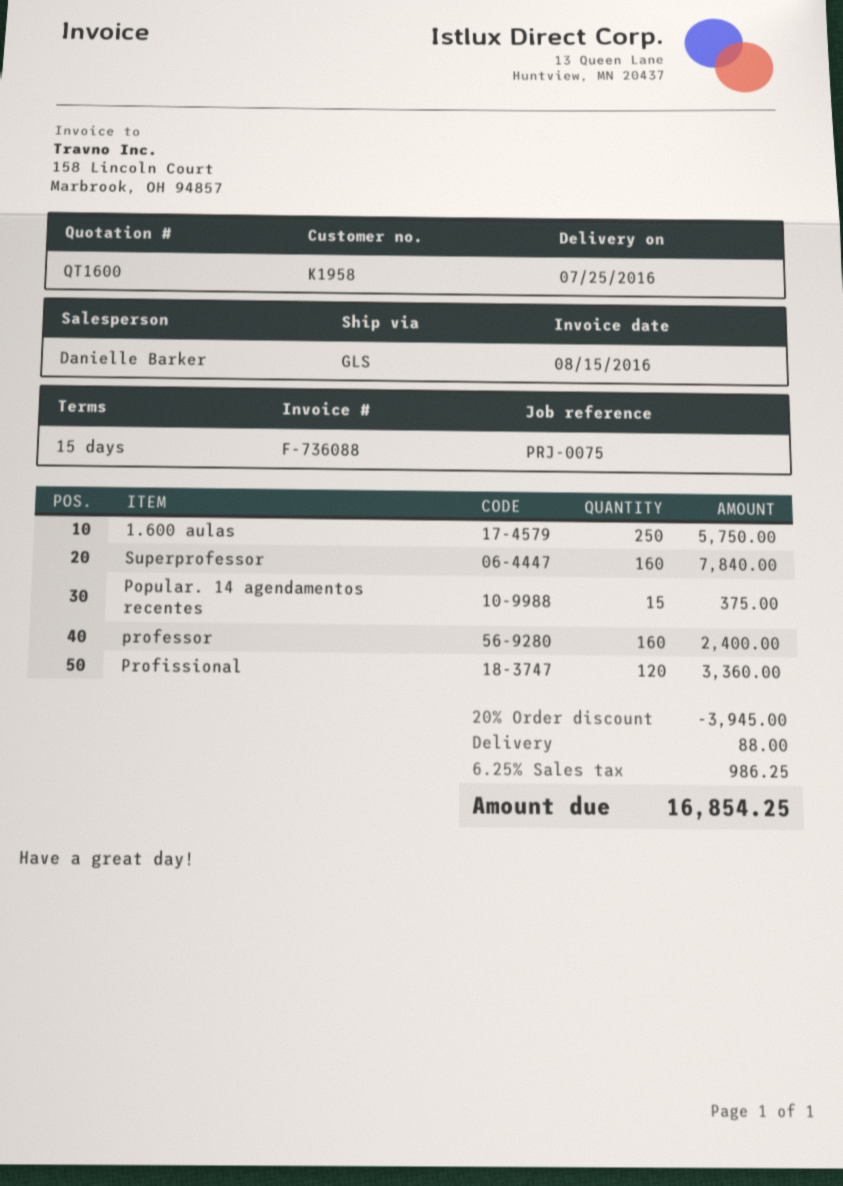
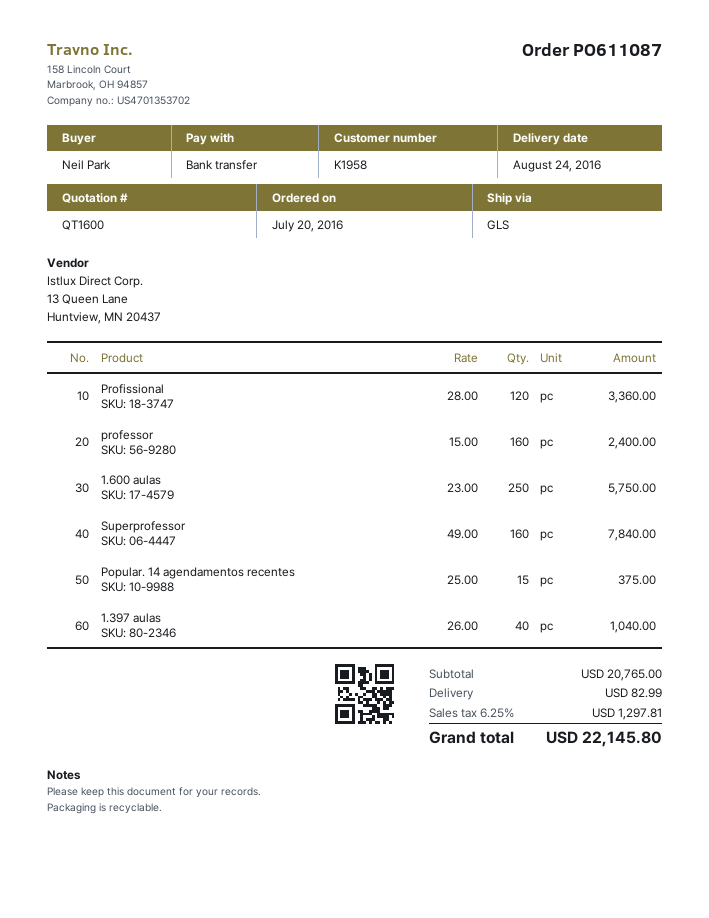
delivery date: 2016-07-25 -> 2016-08-24
1.397 aulas: none -> 40 for 1040.00
discount: 20% = 3945.00 -> none
shipping: 88.00 -> 82.99
tax: 6.25% = 986.25 -> 6.25% = 1297.81
total: 16854.25 -> 22145.80

